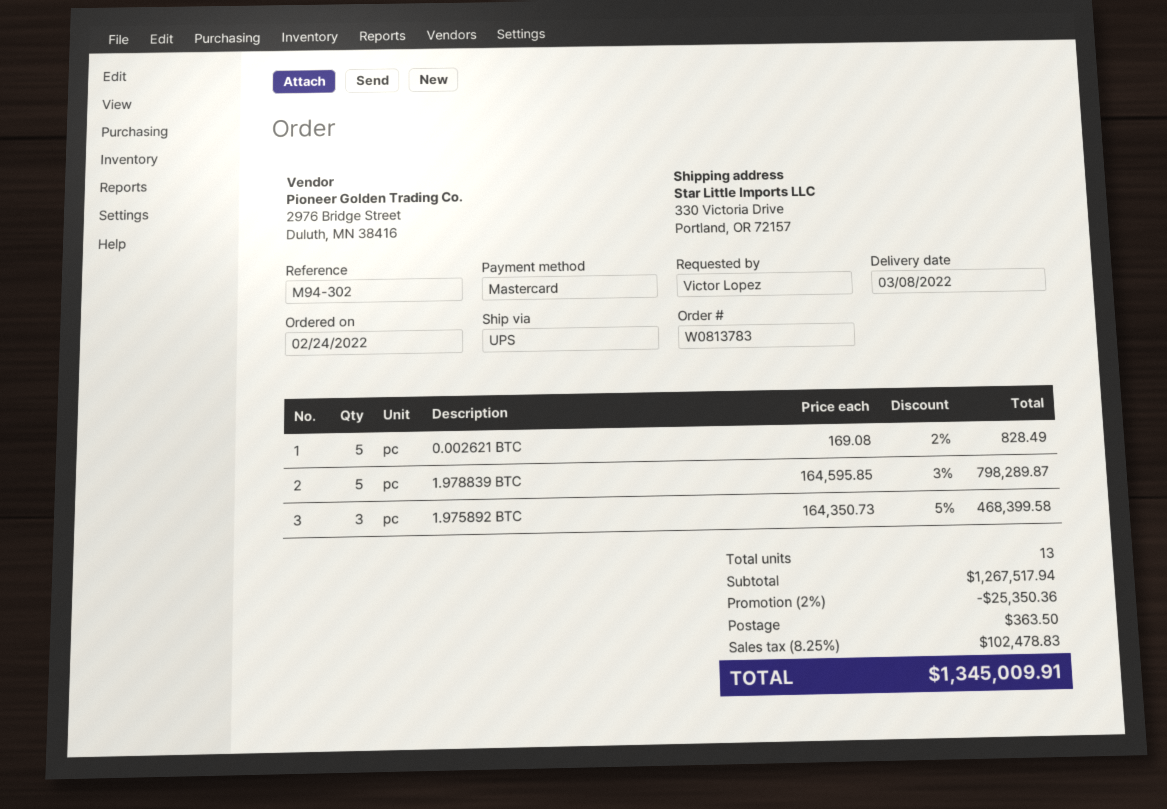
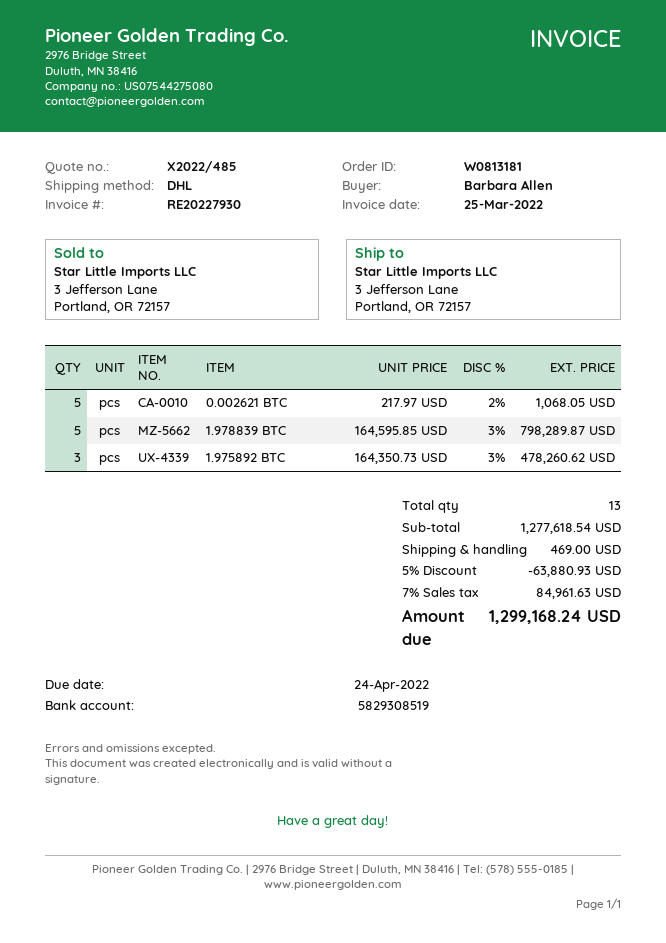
order number: W0813783 -> W0813181
ordered by: Victor Lopez -> Barbara Allen
shipping method: UPS -> DHL
ship to: 330 Victoria Drive, Portland, OR 72157 -> 3 Jefferson Lane, Portland, OR 72157
0.002621 BTC: 5 x 169.08 - 2% = 828.49 -> 5 x 217.97 - 2% = 1068.05
1.975892 BTC: 3 x 164350.73 - 5% = 468399.58 -> 3 x 164350.73 - 3% = 478260.62
subtotal: 1267517.94 -> 1277618.54
discount: 2% = 25350.36 -> 5% = 63880.93
shipping: 363.50 -> 469.00
tax: 8.25% = 102478.83 -> 7% = 84961.63
total: 1345009.91 -> 1299168.24

